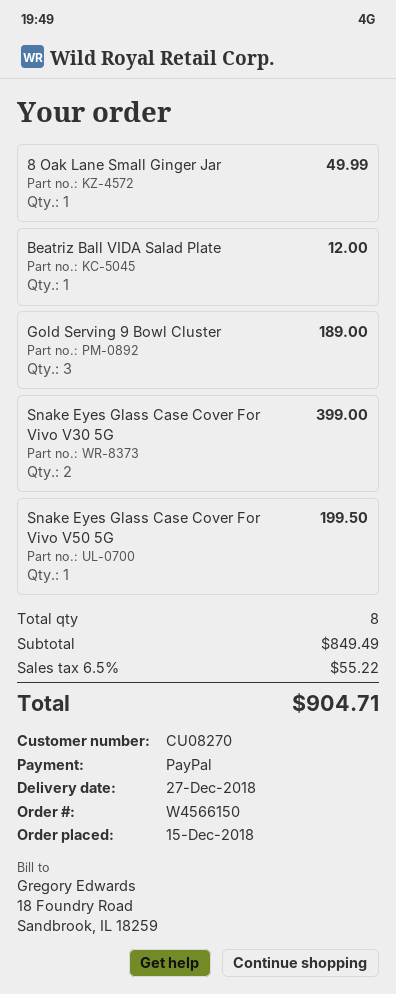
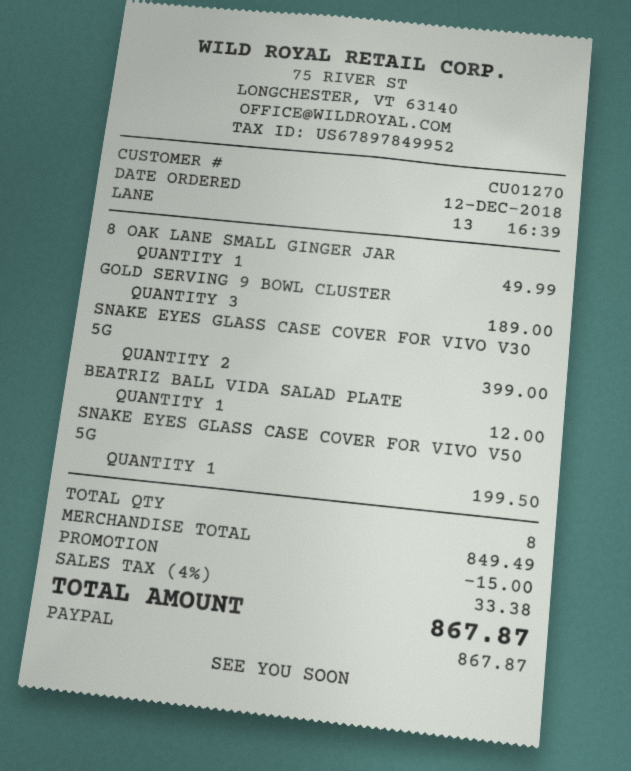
order date: 2018-12-15 -> 2018-12-12
customer number: CU08270 -> CU01270
discount: none -> 15.00
tax: 6.5% = 55.22 -> 4% = 33.38
total: 904.71 -> 867.87

